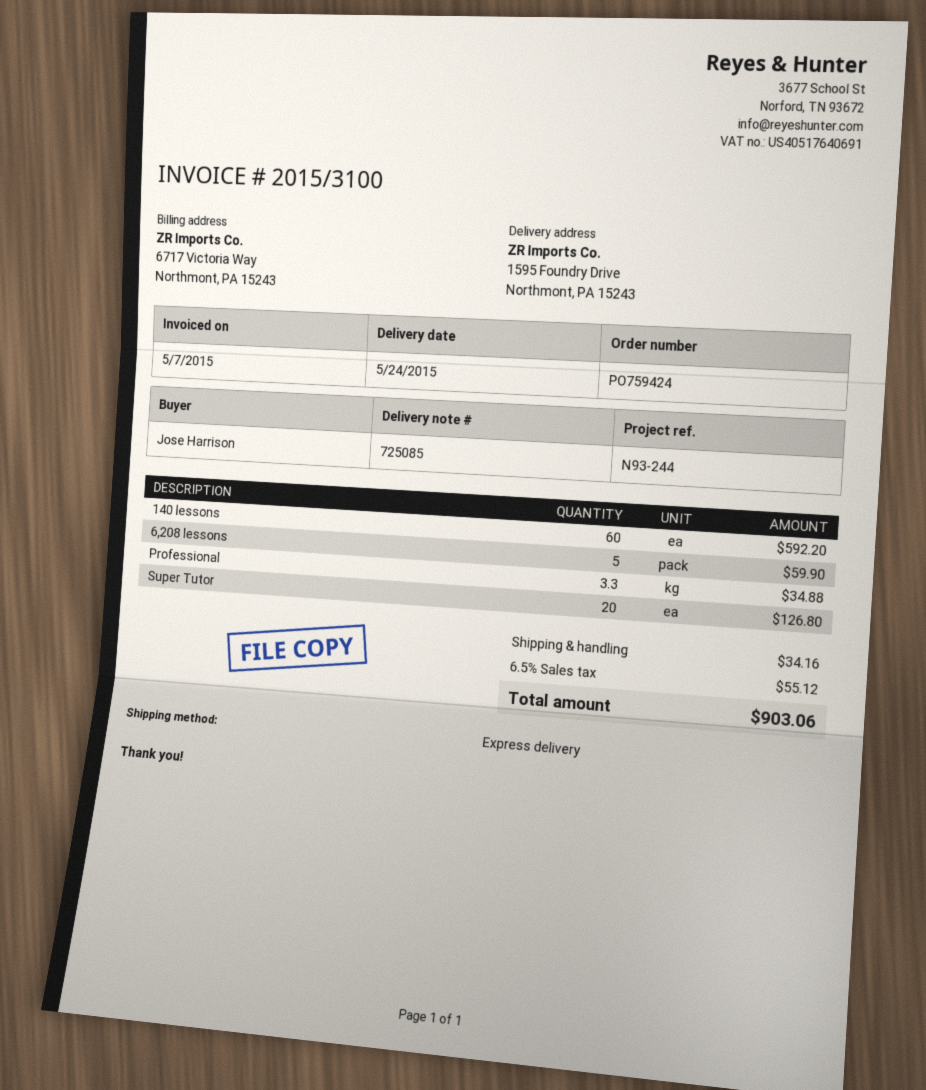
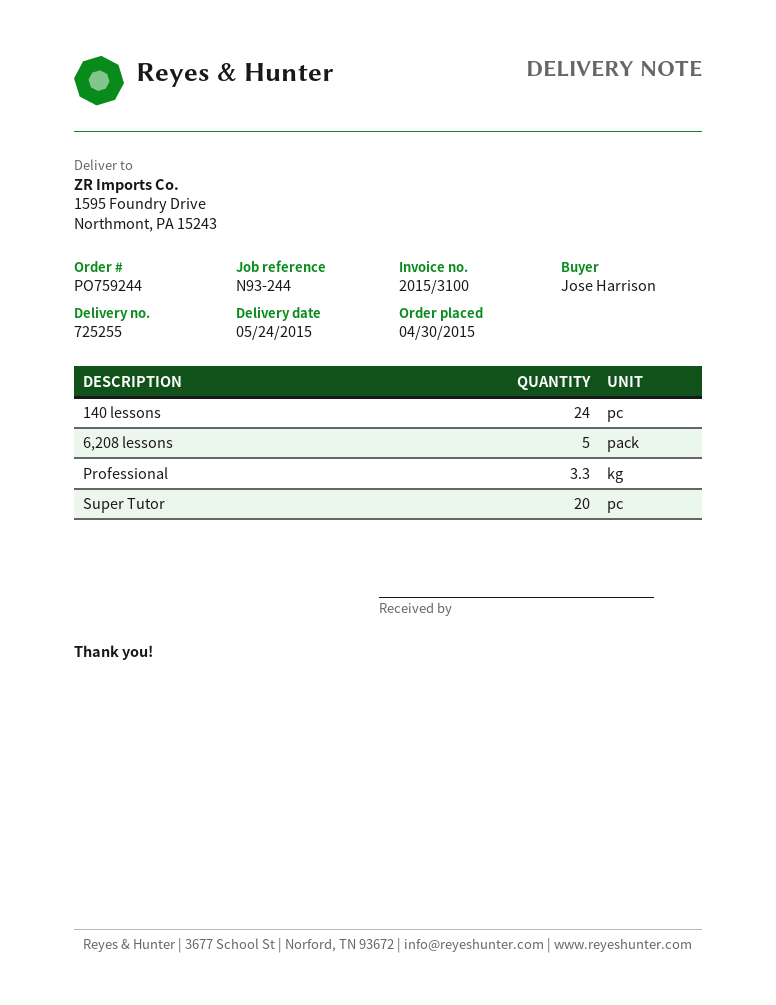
order number: PO759424 -> PO759244
delivery note number: 725085 -> 725255
140 lessons: 60 -> 24

